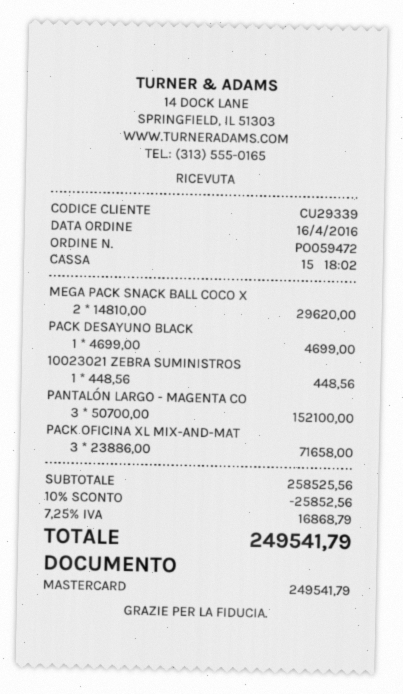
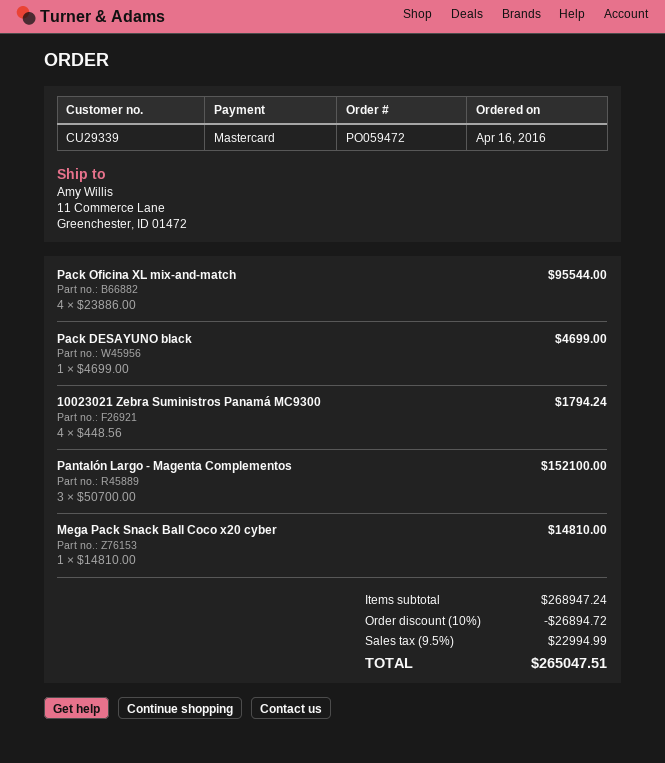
MEGA PACK SNACK BALL COCO X: 2 x 14810.00 = 29620.00 -> 1 x 14810.00 = 14810.00
10023021 ZEBRA SUMINISTROS: 1 x 448.56 = 448.56 -> 4 x 448.56 = 1794.24
PACK OFICINA XL MIX-AND-MAT: 3 x 23886.00 = 71658.00 -> 4 x 23886.00 = 95544.00
subtotal: 258525.56 -> 268947.24
discount: 10% = 25852.56 -> 10% = 26894.72
tax: 7.25% = 16868.79 -> 9.5% = 22994.99
total: 249541.79 -> 265047.51

